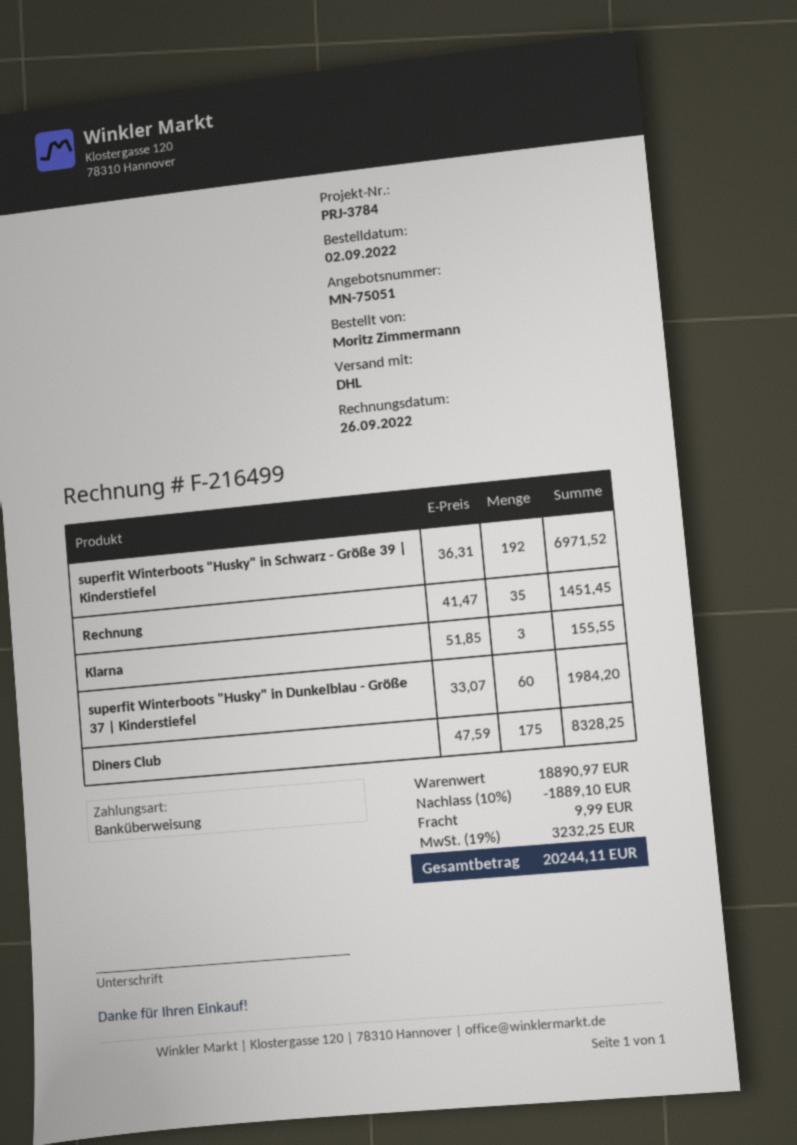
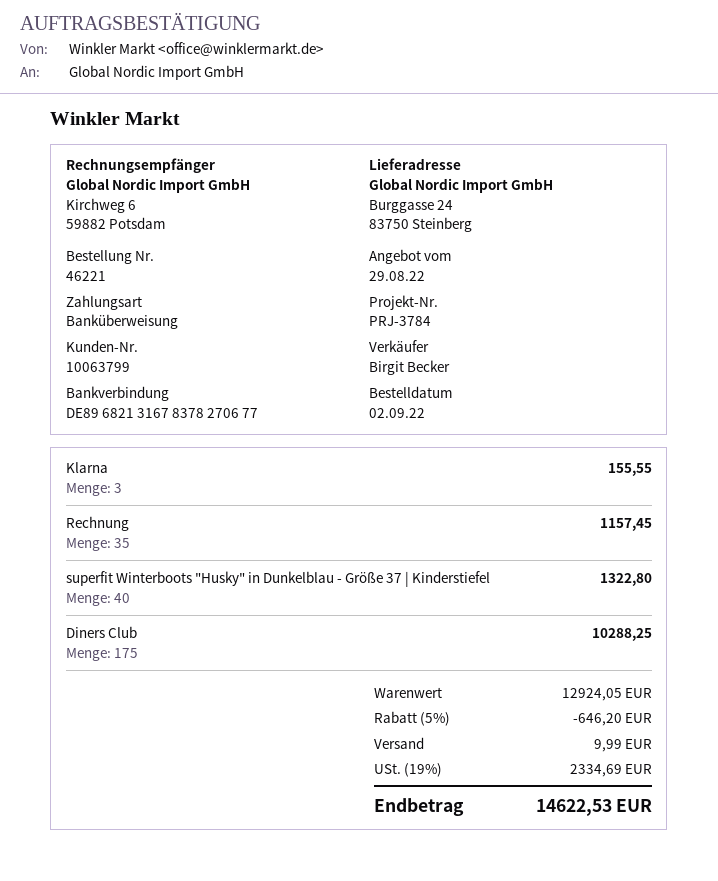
superfit Winterboots "Husky" in Schwarz - Größe 39 | Kinderstiefel: 192 for 6971.52 -> none
Rechnung: 35 for 1451.45 -> 35 for 1157.45
superfit Winterboots "Husky" in Dunkelblau - Größe 37 | Kinderstiefel: 60 for 1984.20 -> 40 for 1322.80
Diners Club: 175 for 8328.25 -> 175 for 10288.25
subtotal: 18890.97 -> 12924.05
discount: 10% = 1889.10 -> 5% = 646.20
tax: 19% = 3232.25 -> 19% = 2334.69
total: 20244.11 -> 14622.53

